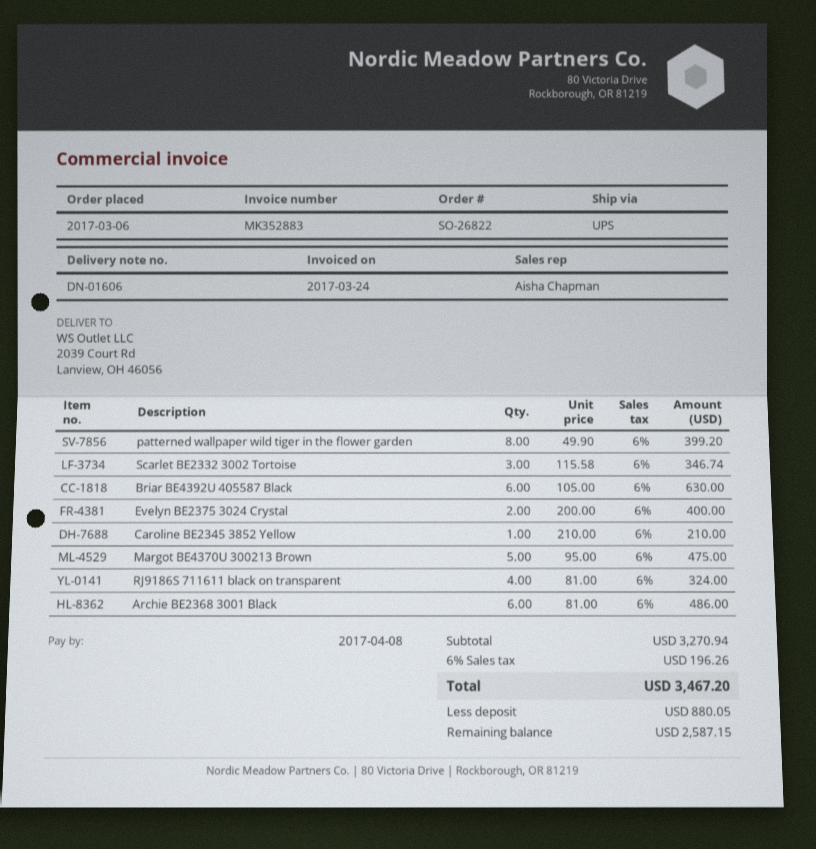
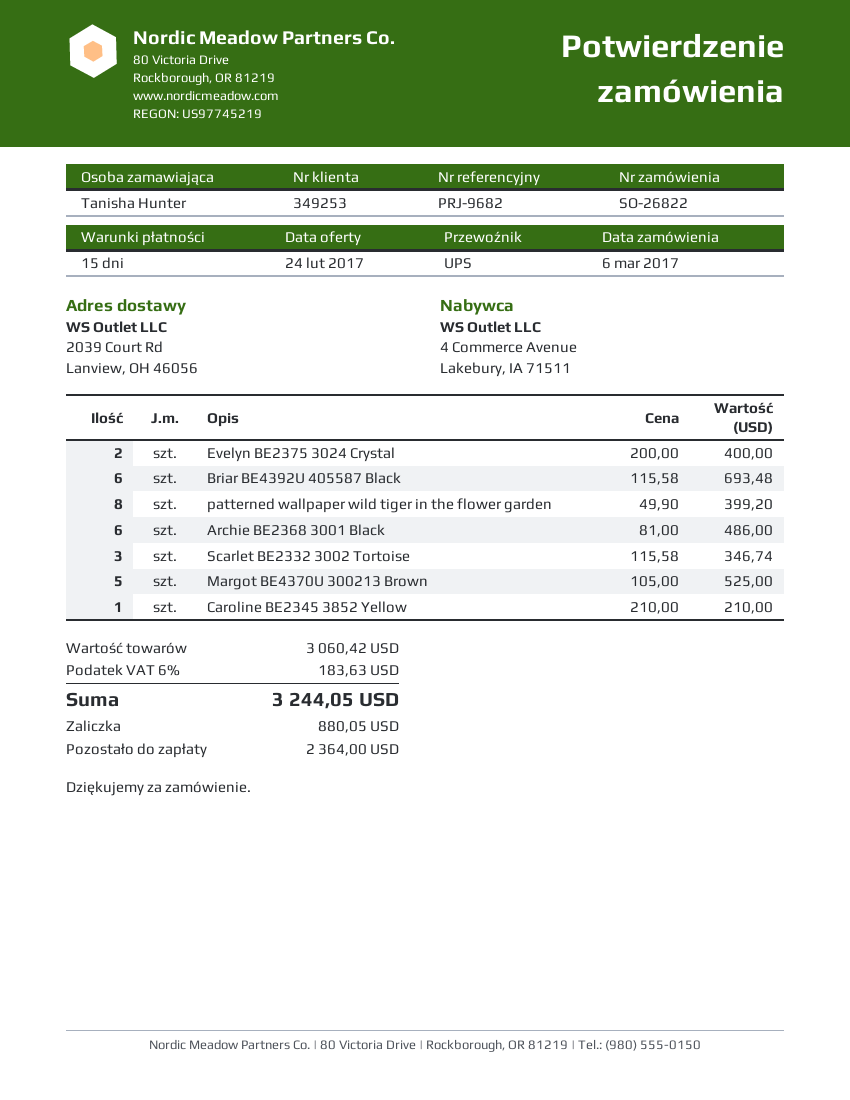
Briar BE4392U 405587 Black: 6 x 105.00 = 630.00 -> 6 x 115.58 = 693.48
Margot BE4370U 300213 Brown: 5 x 95.00 = 475.00 -> 5 x 105.00 = 525.00
RJ9186S 711611 black on transparent: 4 x 81.00 = 324.00 -> none
subtotal: 3270.94 -> 3060.42
tax: 6% = 196.26 -> 6% = 183.63
total: 3467.20 -> 3244.05
balance: 2587.15 -> 2364.00

